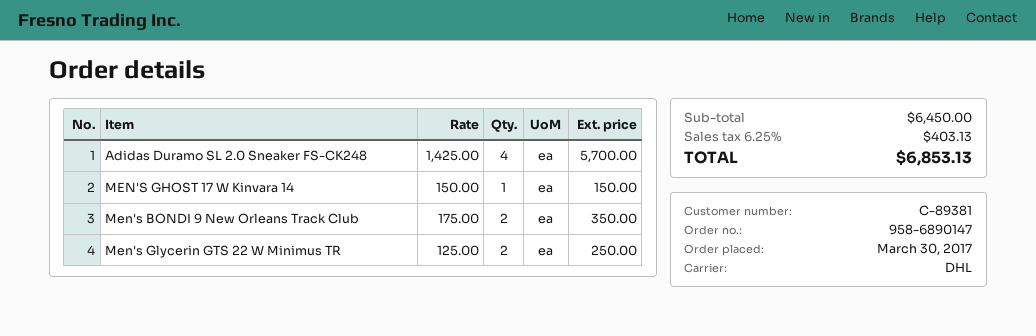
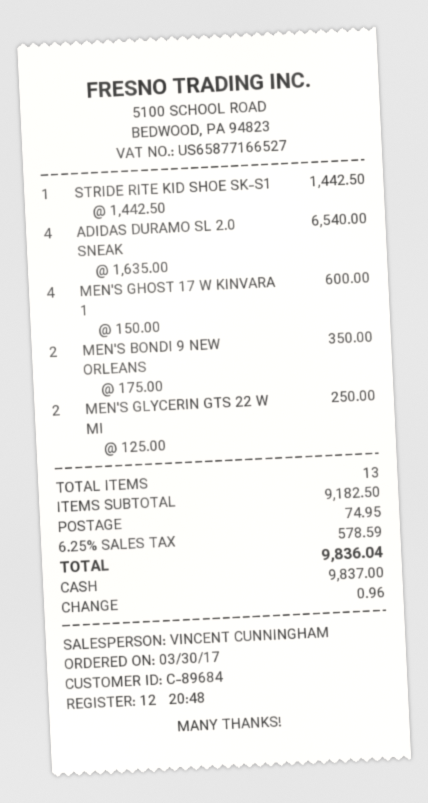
customer number: C-89381 -> C-89684
Adidas Duramo SL 2.0 Sneaker FS-CK248: 4 x 1425.00 = 5700.00 -> 4 x 1635.00 = 6540.00
MEN'S GHOST 17 W Kinvara 14: 1 x 150.00 = 150.00 -> 4 x 150.00 = 600.00
STRIDE RITE KID SHOE SK-S1: none -> 1 x 1442.50 = 1442.50
subtotal: 6450.00 -> 9182.50
shipping: none -> 74.95
tax: 6.25% = 403.13 -> 6.25% = 578.59
total: 6853.13 -> 9836.04

